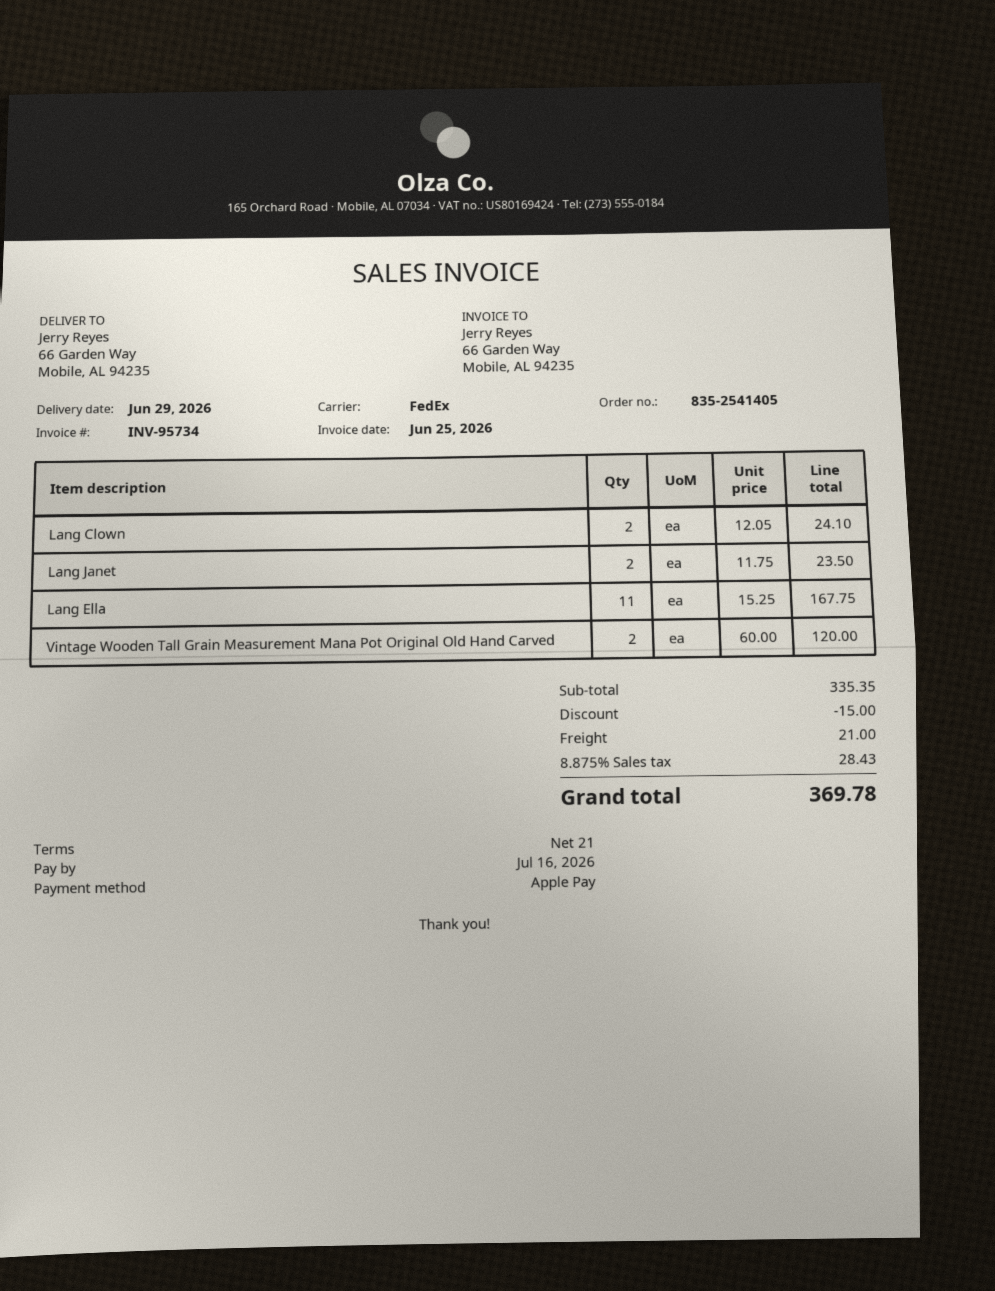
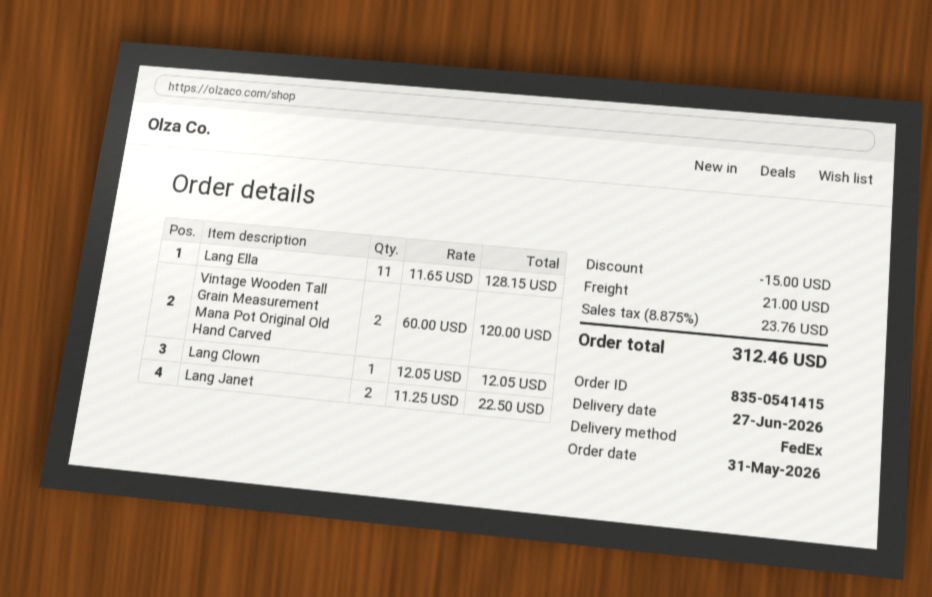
order number: 835-2541405 -> 835-0541415
delivery date: 2026-06-29 -> 2026-06-27
Lang Clown: 2 x 12.05 = 24.10 -> 1 x 12.05 = 12.05
Lang Janet: 2 x 11.75 = 23.50 -> 2 x 11.25 = 22.50
Lang Ella: 11 x 15.25 = 167.75 -> 11 x 11.65 = 128.15
tax: 8.875% = 28.43 -> 8.875% = 23.76
total: 369.78 -> 312.46

